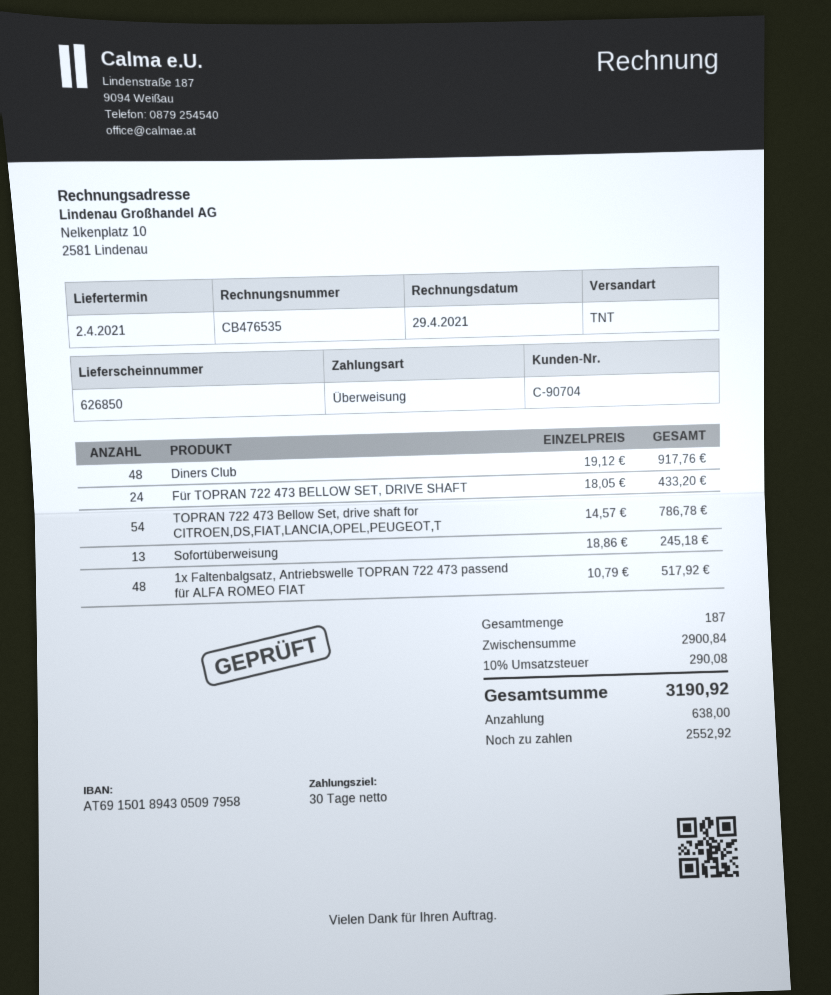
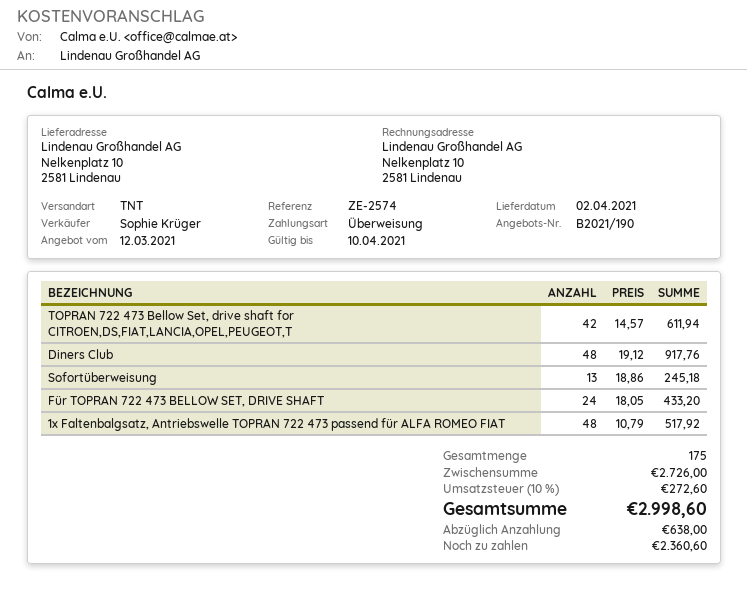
TOPRAN 722 473 Bellow Set, drive shaft for CITROEN,DS,FIAT,LANCIA,OPEL,PEUGEOT,T: 54 x 14.57 = 786.78 -> 42 x 14.57 = 611.94
total quantity: 187 -> 175
subtotal: 2900.84 -> 2726.00
tax: 10% = 290.08 -> 10% = 272.60
total: 3190.92 -> 2998.60
balance: 2552.92 -> 2360.60

